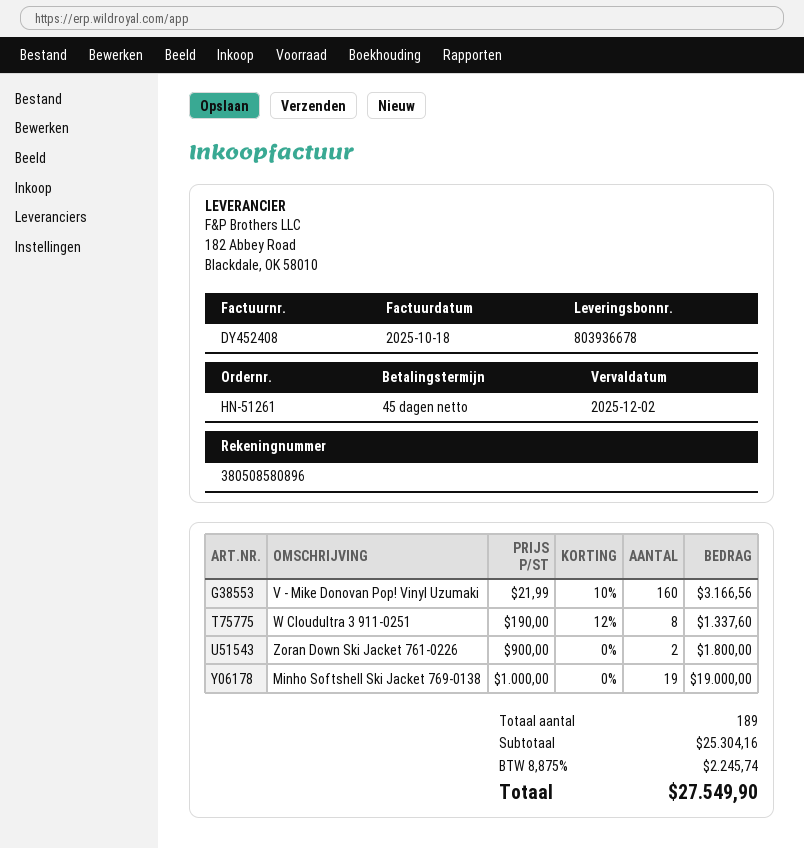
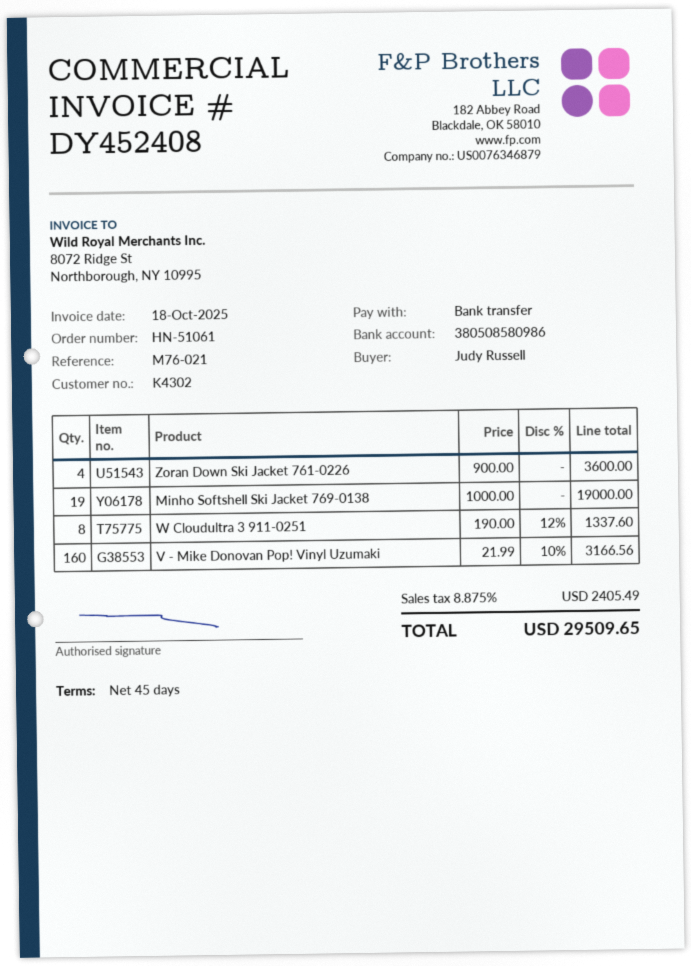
order number: HN-51261 -> HN-51061
bank account: 380508580896 -> 380508580986
Zoran Down Ski Jacket 761-0226: 2 x 900.00 = 1800.00 -> 4 x 900.00 = 3600.00
tax: 8.875% = 2245.74 -> 8.875% = 2405.49
total: 27549.90 -> 29509.65

